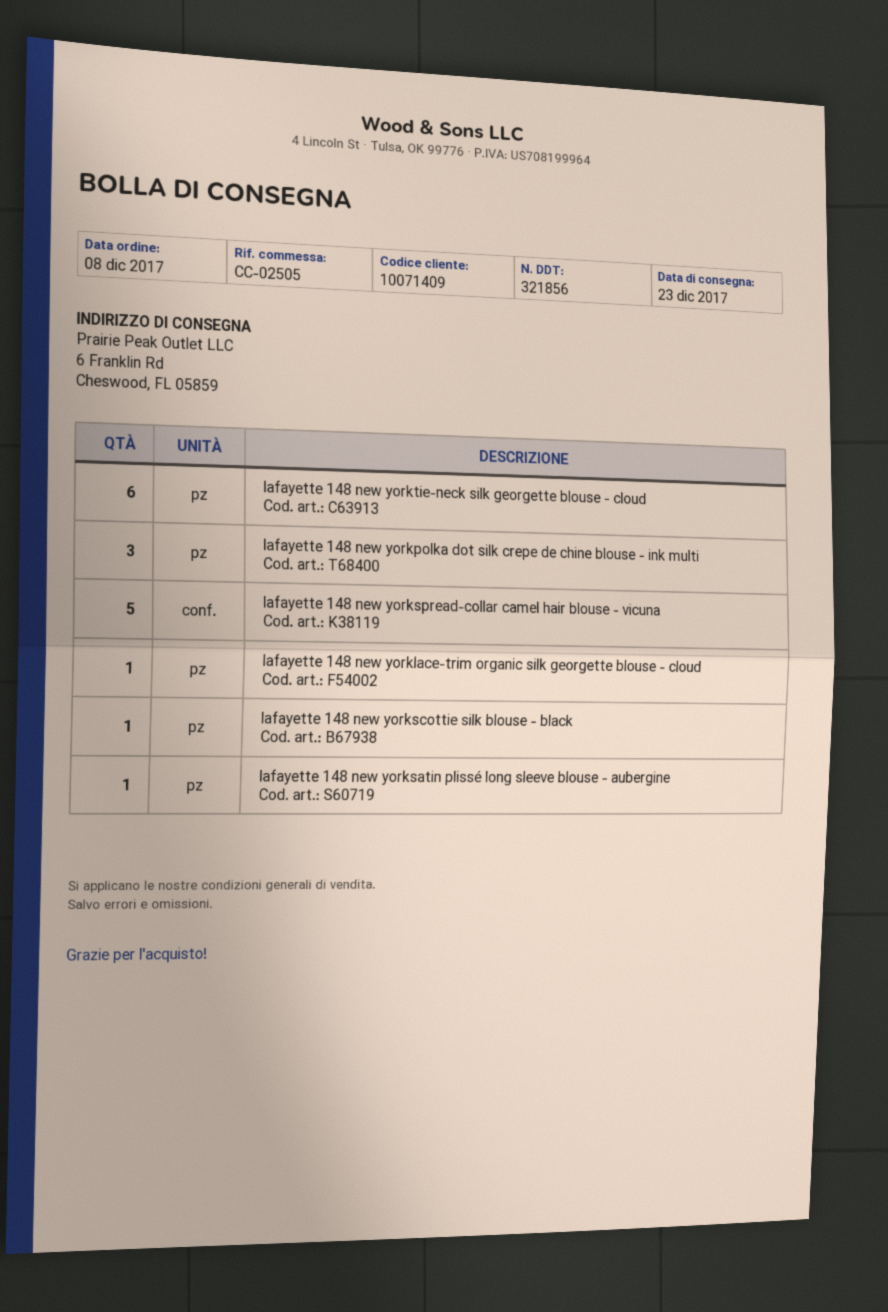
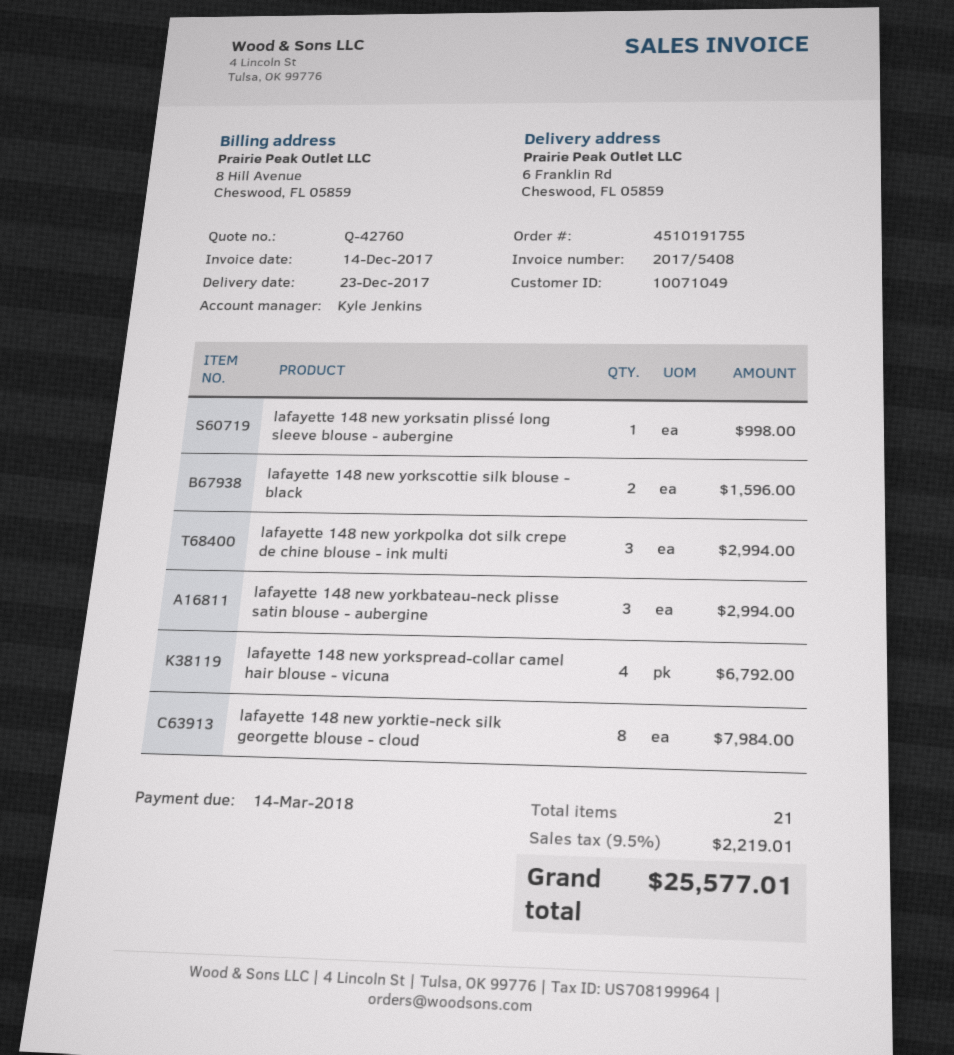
customer number: 10071409 -> 10071049
lafayette 148 new yorktie-neck silk georgette blouse - cloud: 6 -> 8
lafayette 148 new yorkspread-collar camel hair blouse - vicuna: 5 -> 4
lafayette 148 new yorklace-trim organic silk georgette blouse - cloud: 1 -> none
lafayette 148 new yorkscottie silk blouse - black: 1 -> 2
lafayette 148 new yorkbateau-neck plisse satin blouse - aubergine: none -> 3

